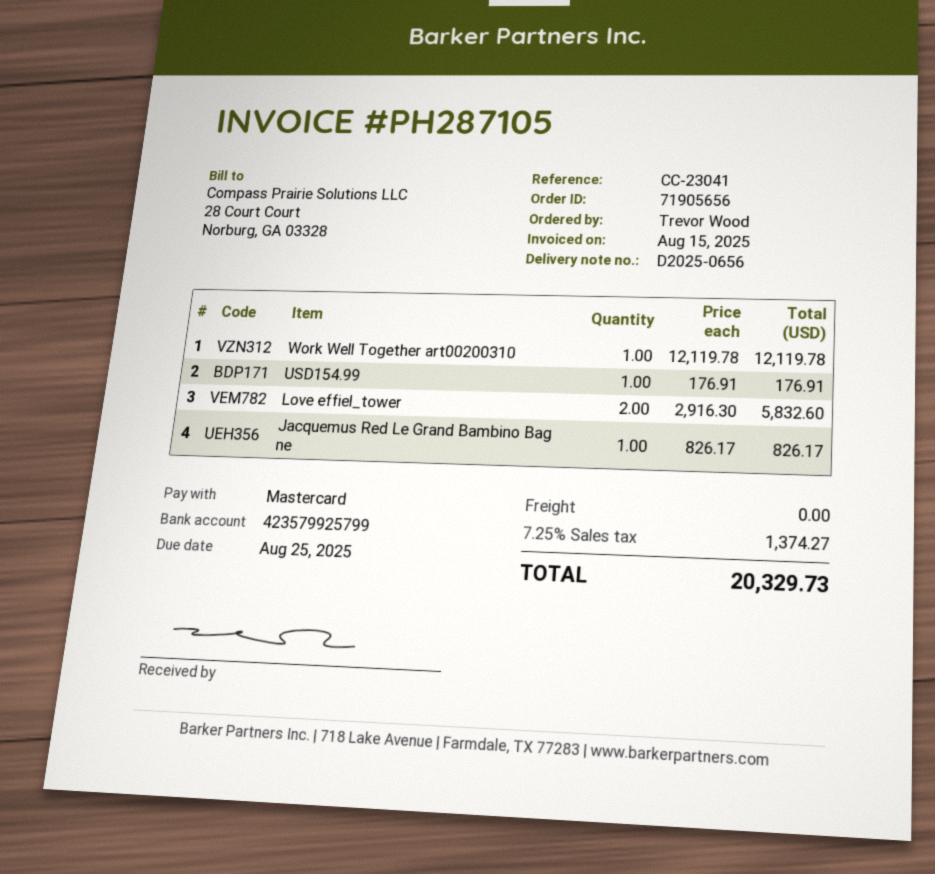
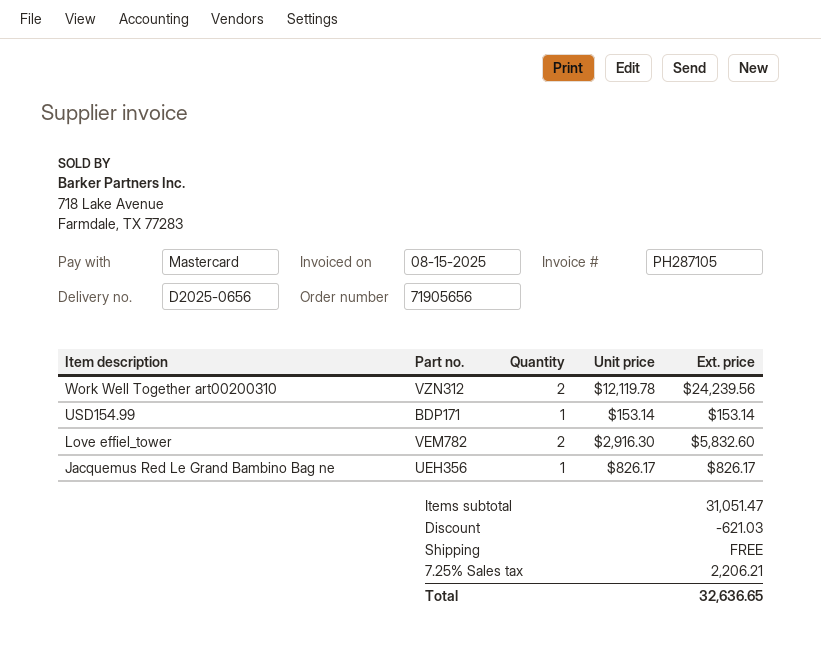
Work Well Together art00200310: 1 x 12119.78 = 12119.78 -> 2 x 12119.78 = 24239.56
USD154.99: 1 x 176.91 = 176.91 -> 1 x 153.14 = 153.14
discount: none -> 621.03
tax: 7.25% = 1374.27 -> 7.25% = 2206.21
total: 20329.73 -> 32636.65

